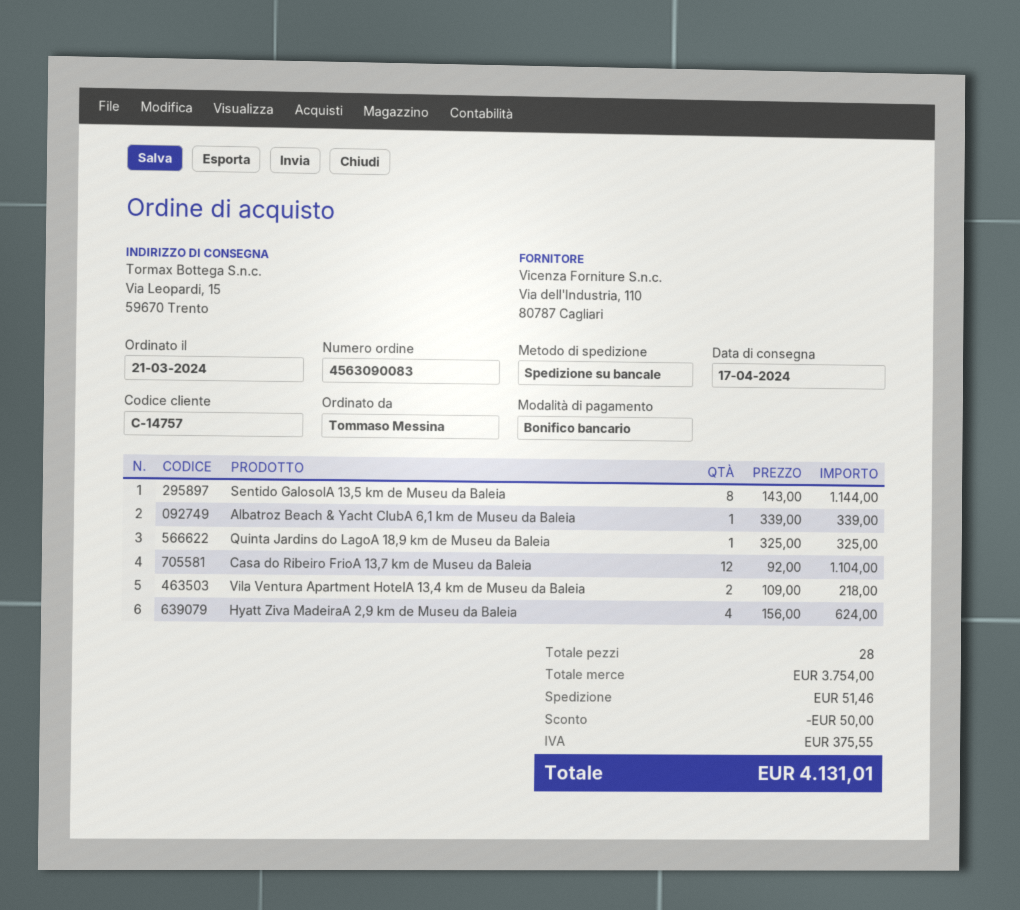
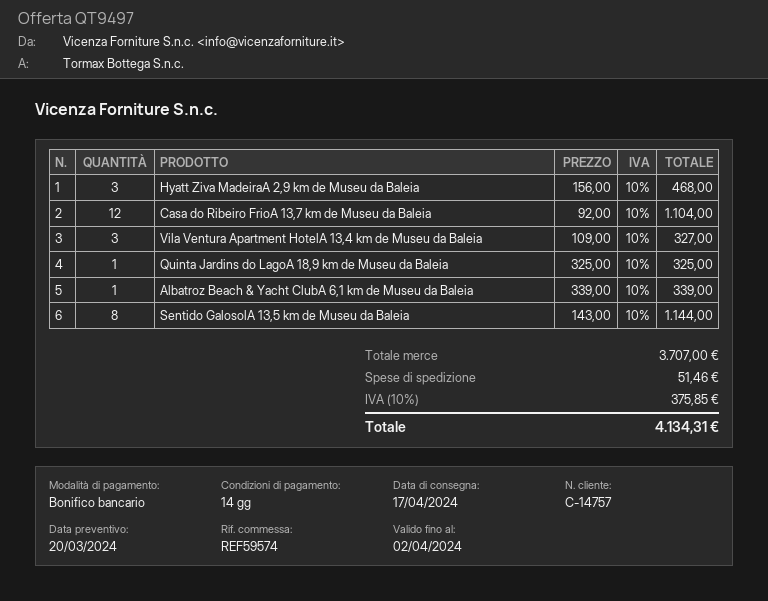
Vila Ventura Apartment HotelA 13,4 km de Museu da Baleia: 2 x 109.00 = 218.00 -> 3 x 109.00 = 327.00
Hyatt Ziva MadeiraA 2,9 km de Museu da Baleia: 4 x 156.00 = 624.00 -> 3 x 156.00 = 468.00
subtotal: 3754.00 -> 3707.00
discount: 50.00 -> none
tax: 375.55 -> 375.85
total: 4131.01 -> 4134.31

